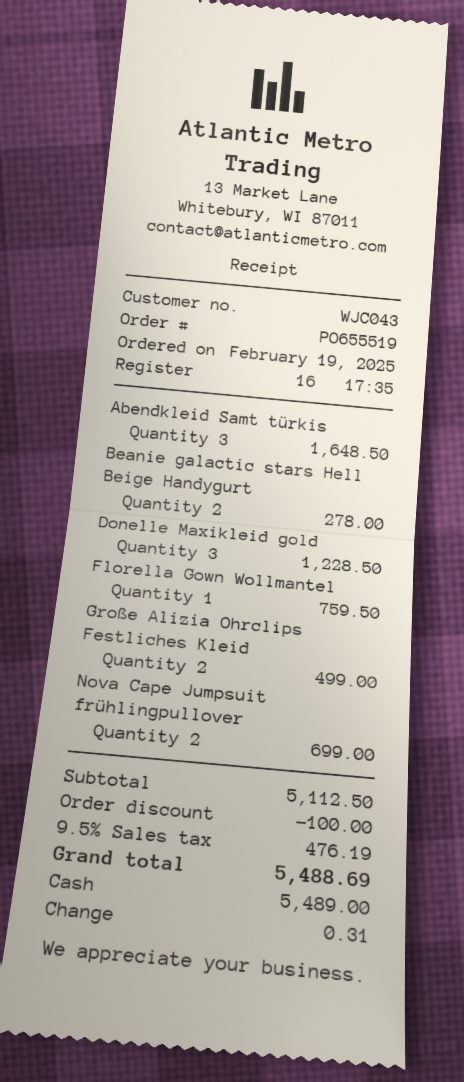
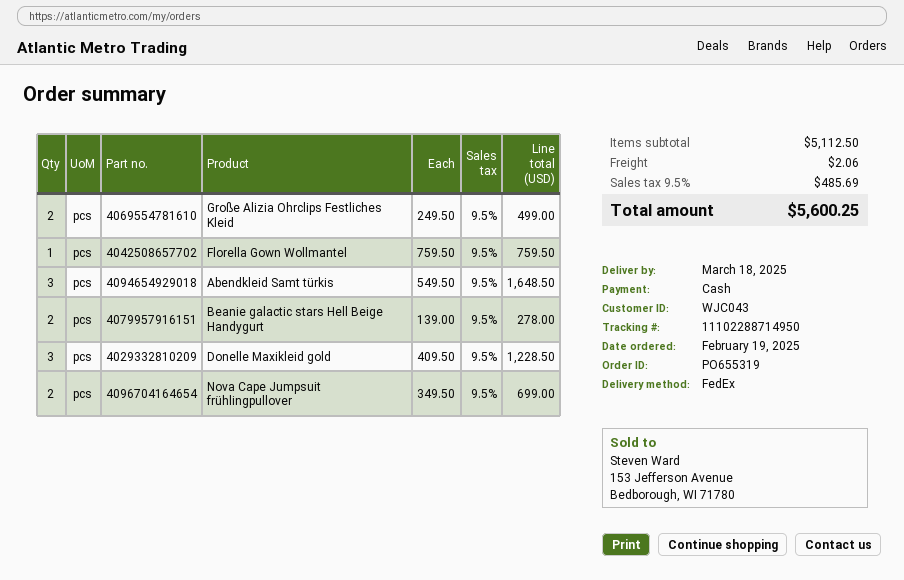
order number: PO655519 -> PO655319
discount: 100.00 -> none
shipping: none -> 2.06
tax: 9.5% = 476.19 -> 9.5% = 485.69
total: 5488.69 -> 5600.25

